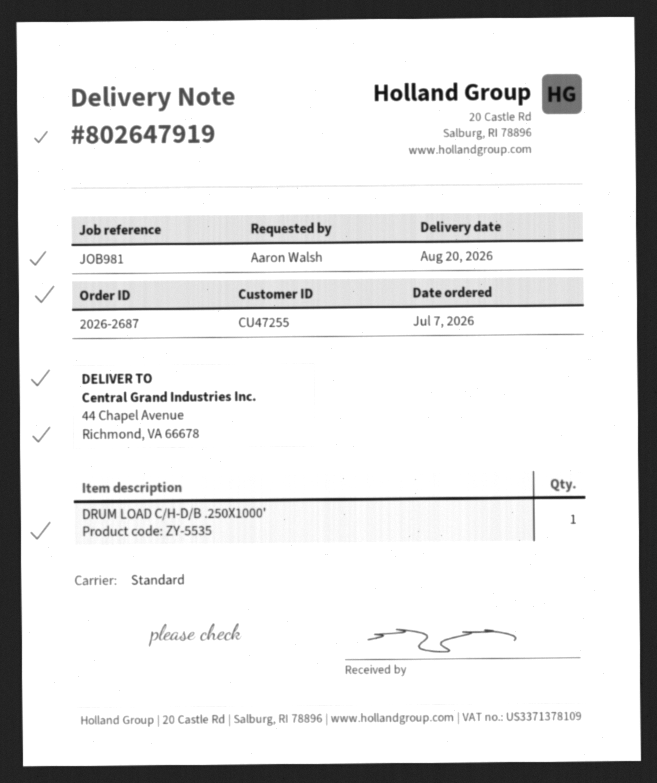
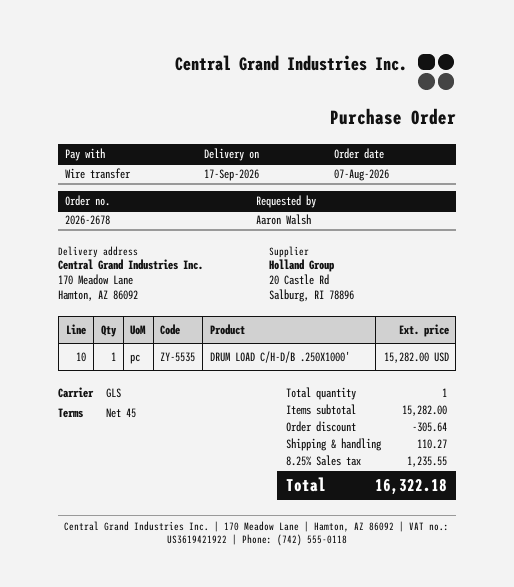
order number: 2026-2687 -> 2026-2678
order date: 2026-07-07 -> 2026-08-07
delivery date: 2026-08-20 -> 2026-09-17
shipping method: standard -> GLS
ship to: 44 Chapel Avenue, Richmond, VA 66678 -> 170 Meadow Lane, Hamton, AZ 86092

